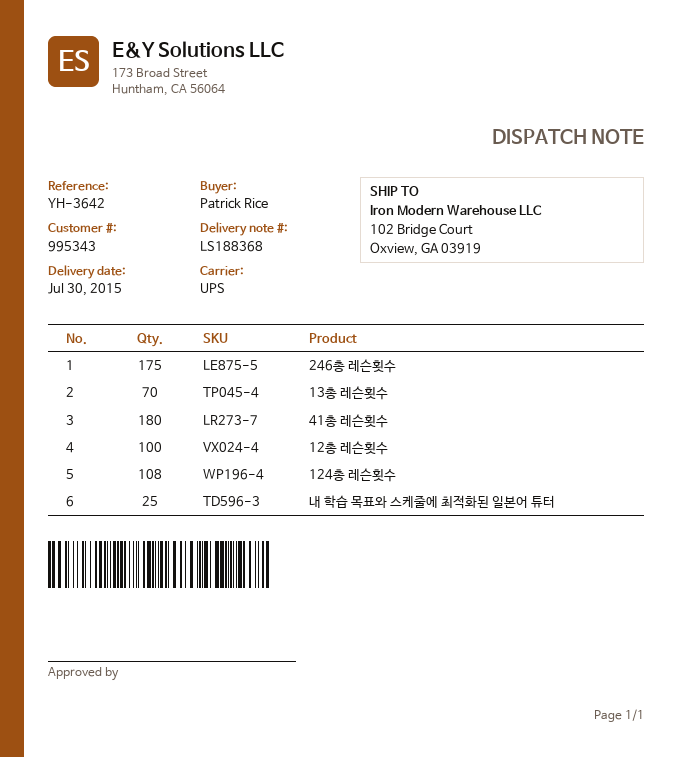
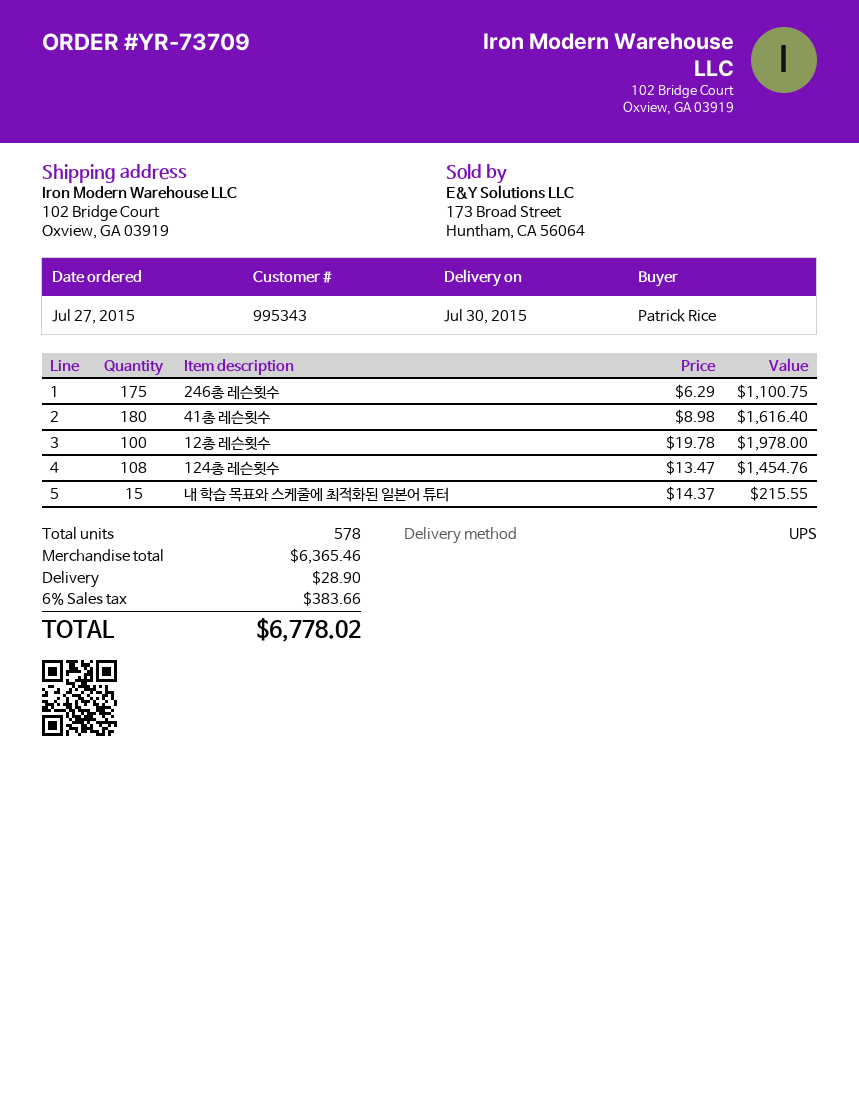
13총 레슨횟수: 70 -> none
내 학습 목표와 스케줄에 최적화된 일본어 튜터: 25 -> 15

